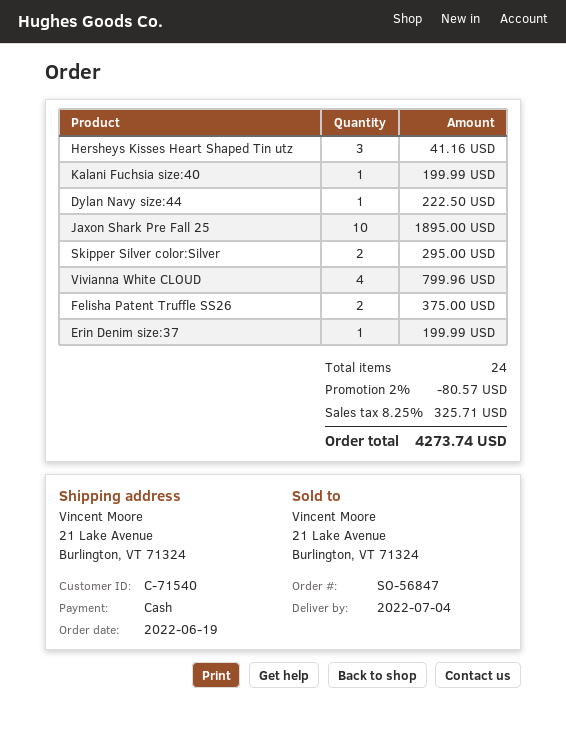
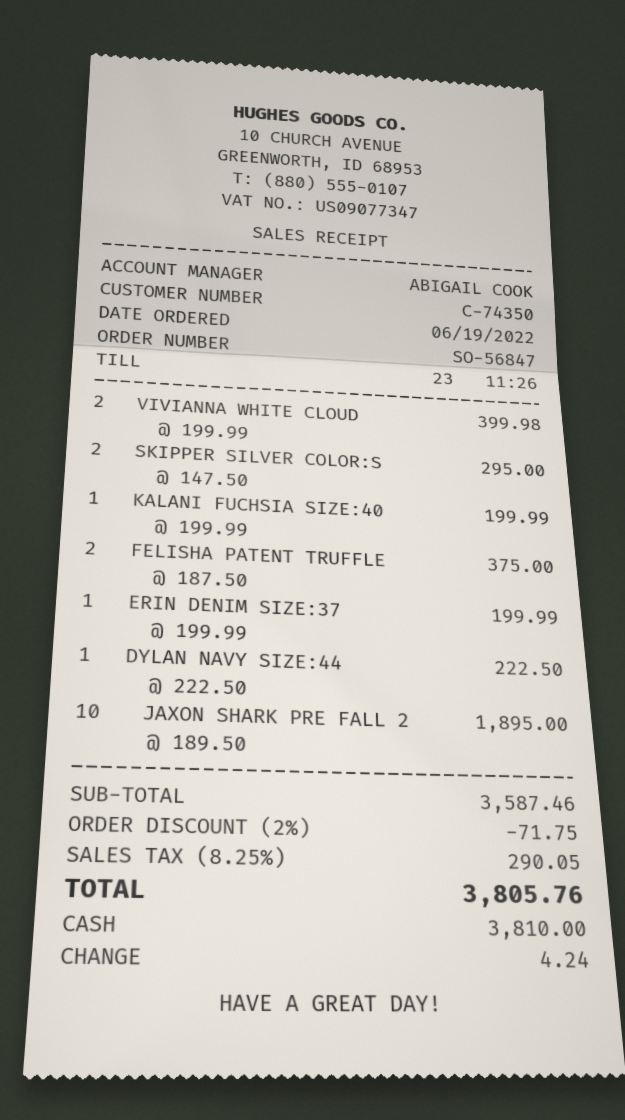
customer number: C-71540 -> C-74350
Hersheys Kisses Heart Shaped Tin utz: 3 for 41.16 -> none
Vivianna White CLOUD: 4 for 799.96 -> 2 for 399.98
discount: 2% = 80.57 -> 2% = 71.75
tax: 8.25% = 325.71 -> 8.25% = 290.05
total: 4273.74 -> 3805.76

